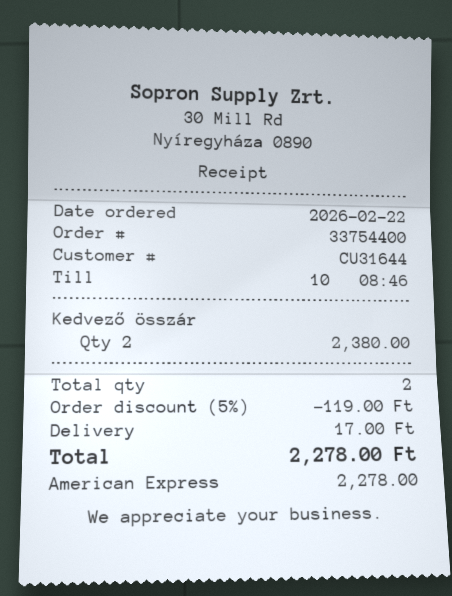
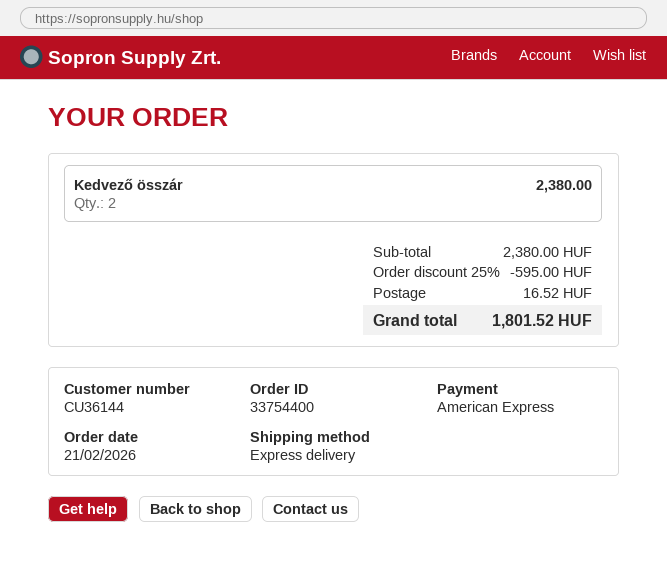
order date: 2026-02-22 -> 2026-02-21
customer number: CU31644 -> CU36144
discount: 5% = 119.00 -> 25% = 595.00
shipping: 17.00 -> 16.52
total: 2278.00 -> 1801.52

